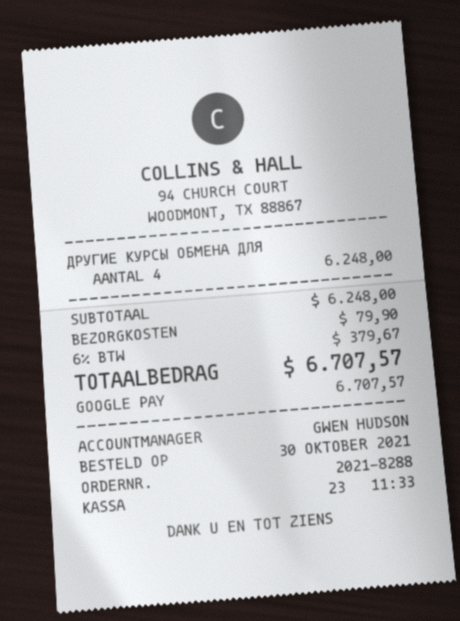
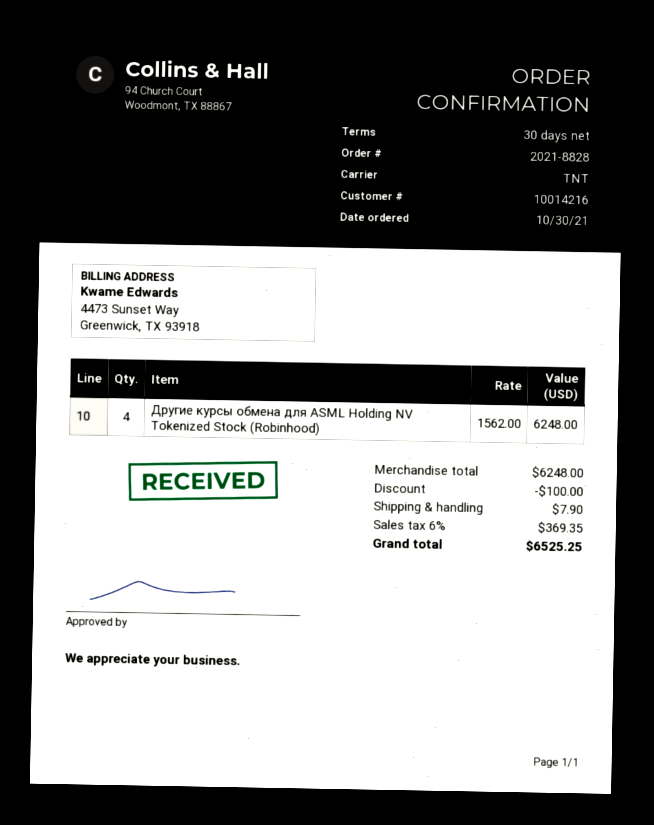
order number: 2021-8288 -> 2021-8828
discount: none -> 100.00
shipping: 79.90 -> 7.90
tax: 6% = 379.67 -> 6% = 369.35
total: 6707.57 -> 6525.25

